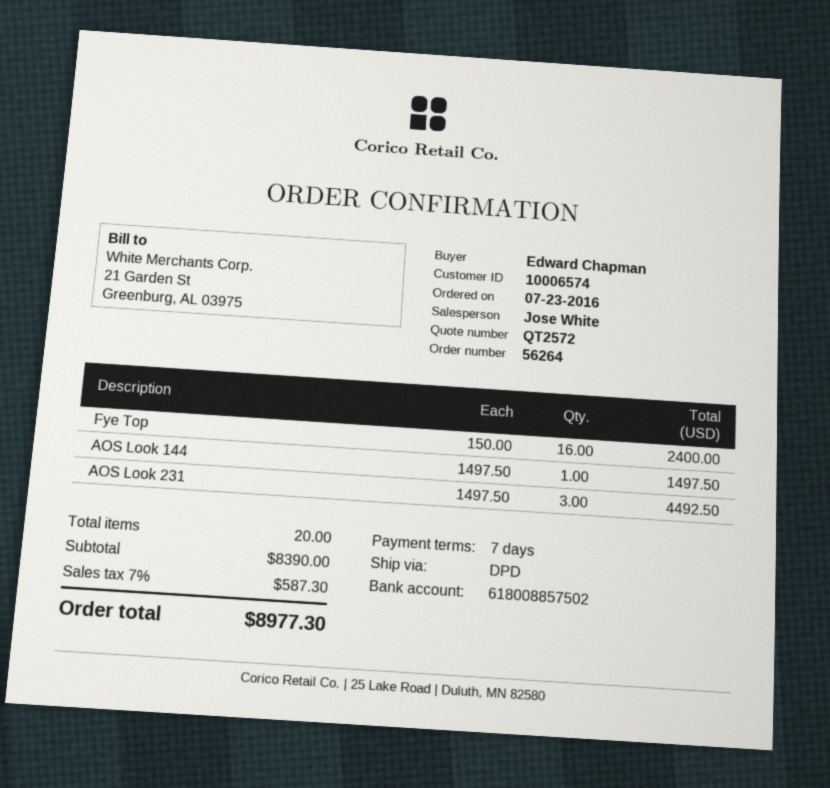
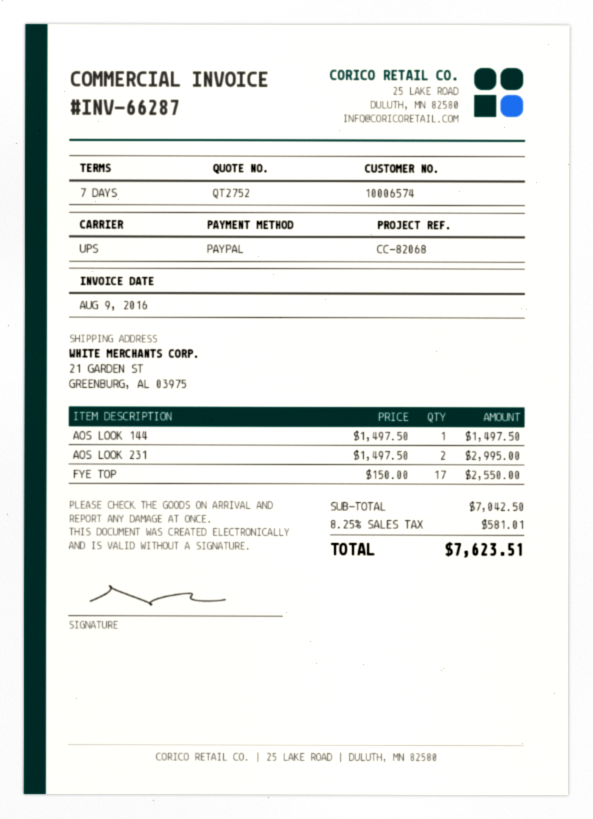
quote number: QT2572 -> QT2752
shipping method: DPD -> UPS
Fye Top: 16 x 150.00 = 2400.00 -> 17 x 150.00 = 2550.00
AOS Look 231: 3 x 1497.50 = 4492.50 -> 2 x 1497.50 = 2995.00
subtotal: 8390.00 -> 7042.50
tax: 7% = 587.30 -> 8.25% = 581.01
total: 8977.30 -> 7623.51

